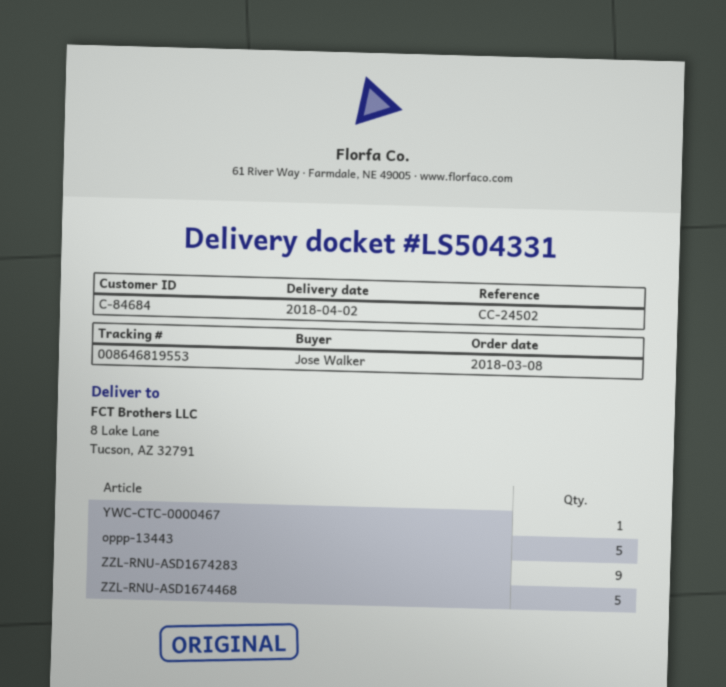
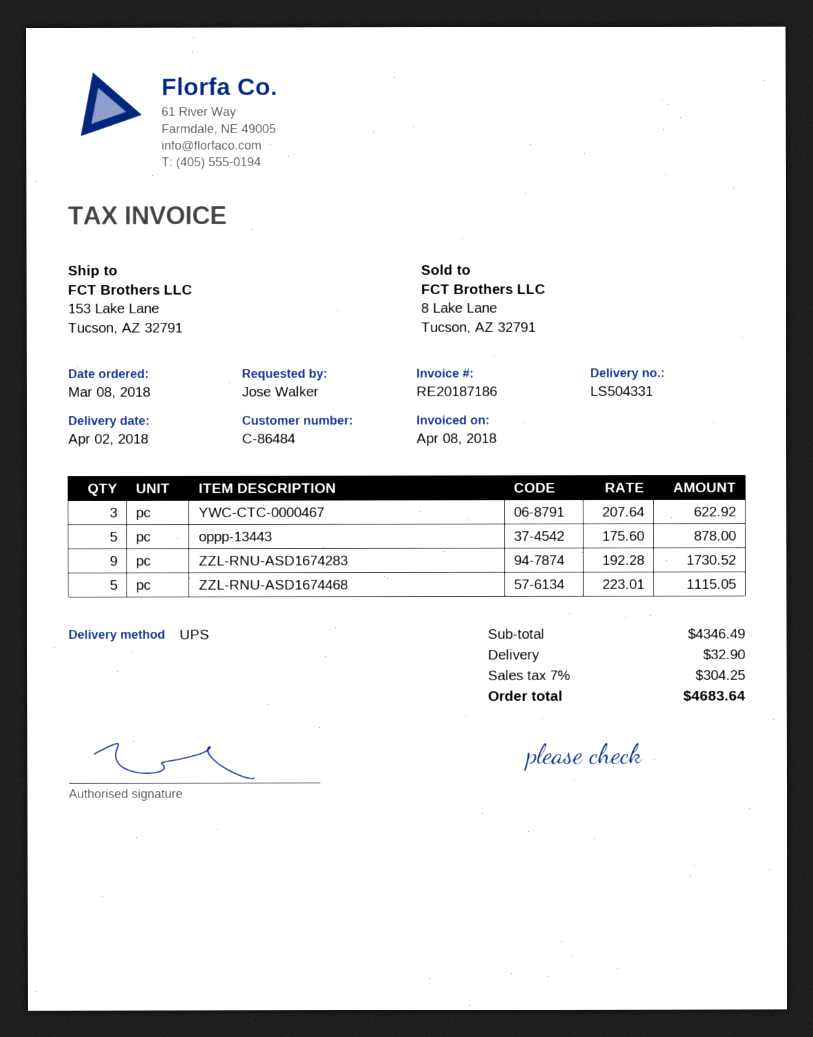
customer number: C-84684 -> C-86484
ship to: 8 Lake Lane, Tucson, AZ 32791 -> 153 Lake Lane, Tucson, AZ 32791
YWC-CTC-0000467: 1 -> 3

